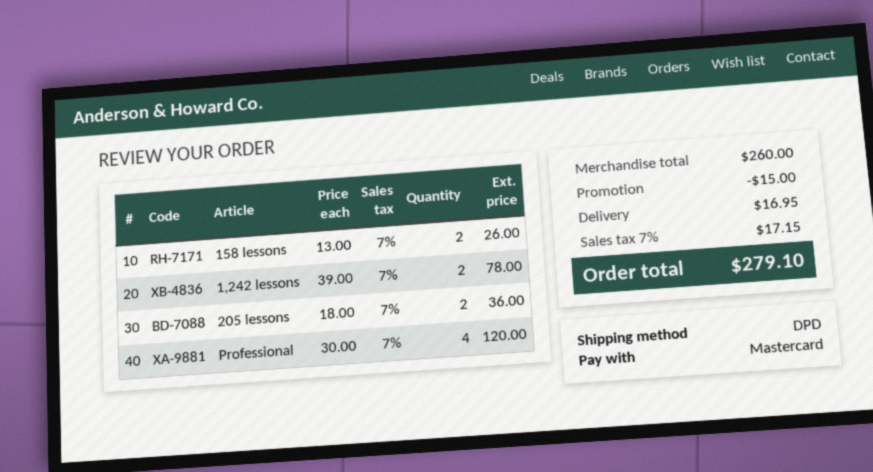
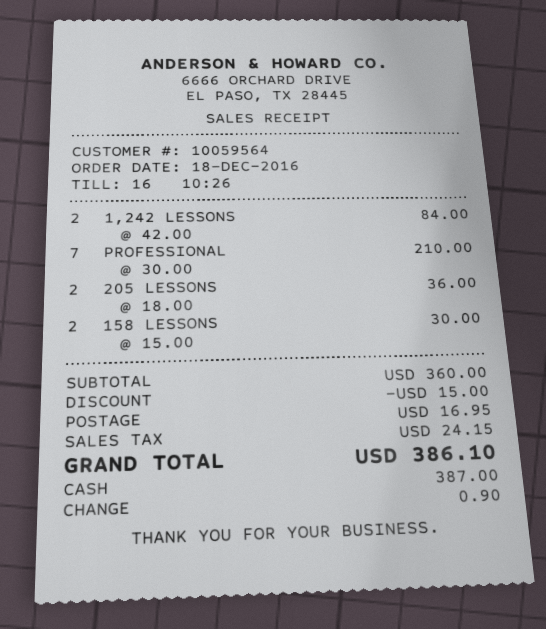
payment method: Mastercard -> cash
158 lessons: 2 x 13.00 = 26.00 -> 2 x 15.00 = 30.00
1,242 lessons: 2 x 39.00 = 78.00 -> 2 x 42.00 = 84.00
Professional: 4 x 30.00 = 120.00 -> 7 x 30.00 = 210.00
subtotal: 260.00 -> 360.00
tax: 17.15 -> 24.15
total: 279.10 -> 386.10

